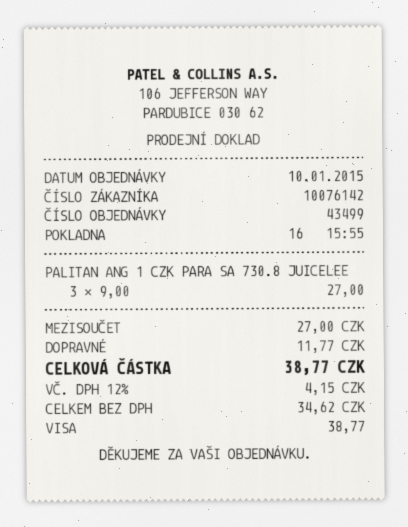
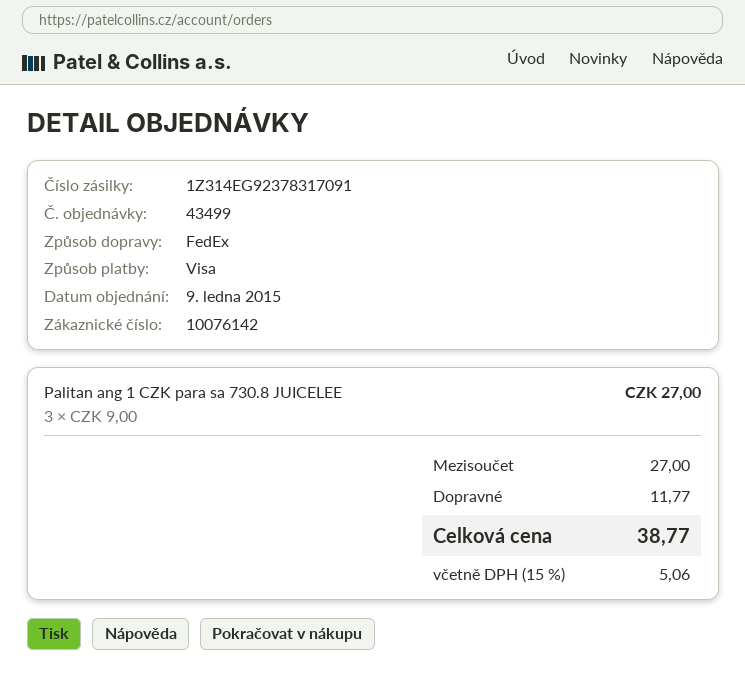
order date: 2015-01-10 -> 2015-01-09
tax: 12% = 4.15 -> 15% = 5.06

